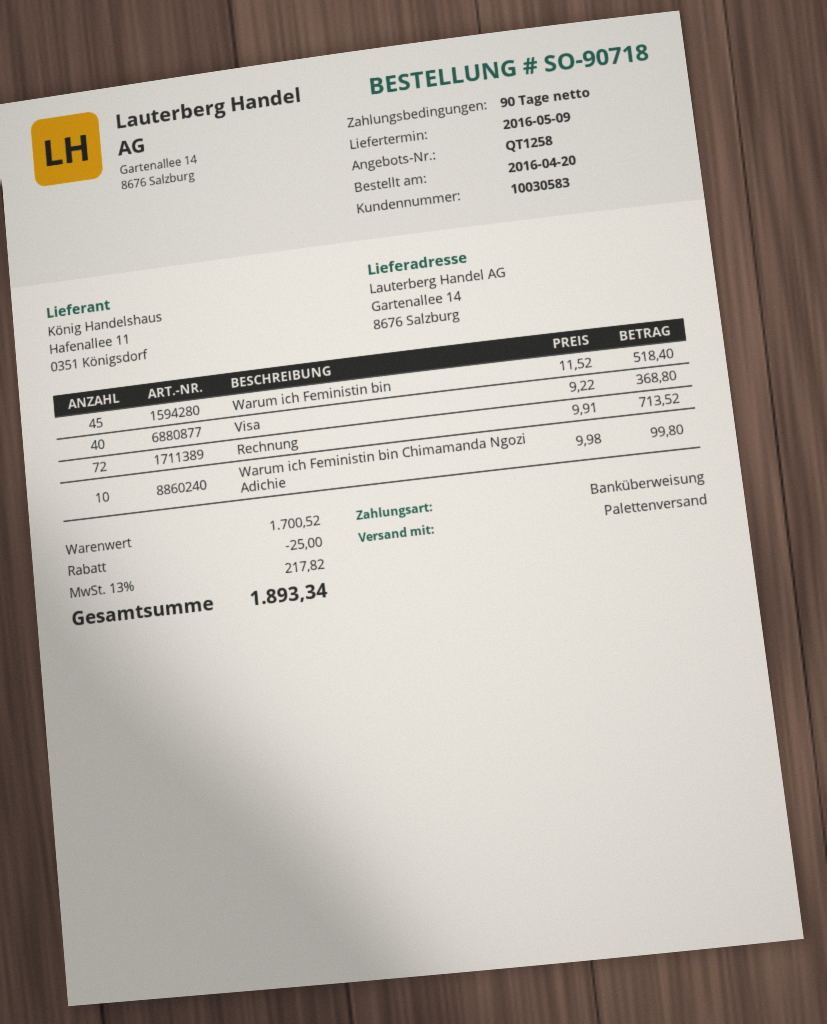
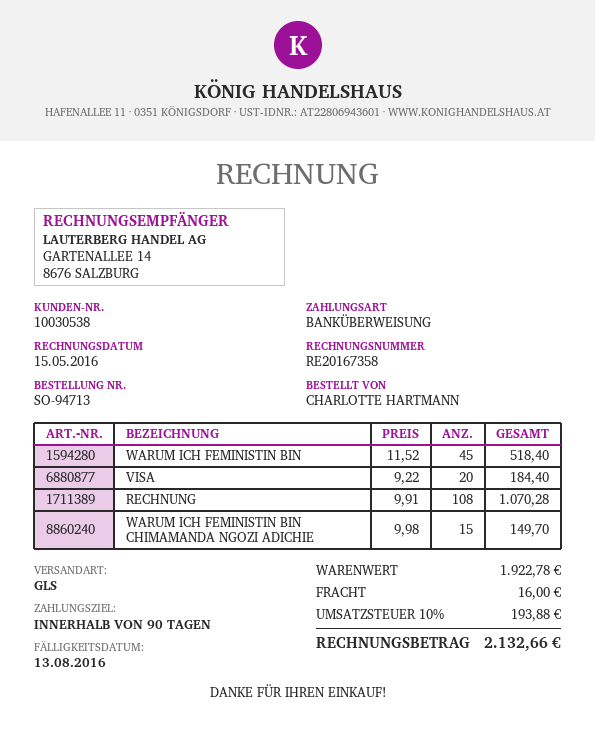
order number: SO-90718 -> SO-94713
customer number: 10030583 -> 10030538
shipping method: pallet freight -> GLS
Visa: 40 x 9.22 = 368.80 -> 20 x 9.22 = 184.40
Rechnung: 72 x 9.91 = 713.52 -> 108 x 9.91 = 1070.28
Warum ich Feministin bin Chimamanda Ngozi Adichie: 10 x 9.98 = 99.80 -> 15 x 9.98 = 149.70
subtotal: 1700.52 -> 1922.78
discount: 25.00 -> none
shipping: none -> 16.00
tax: 13% = 217.82 -> 10% = 193.88
total: 1893.34 -> 2132.66

